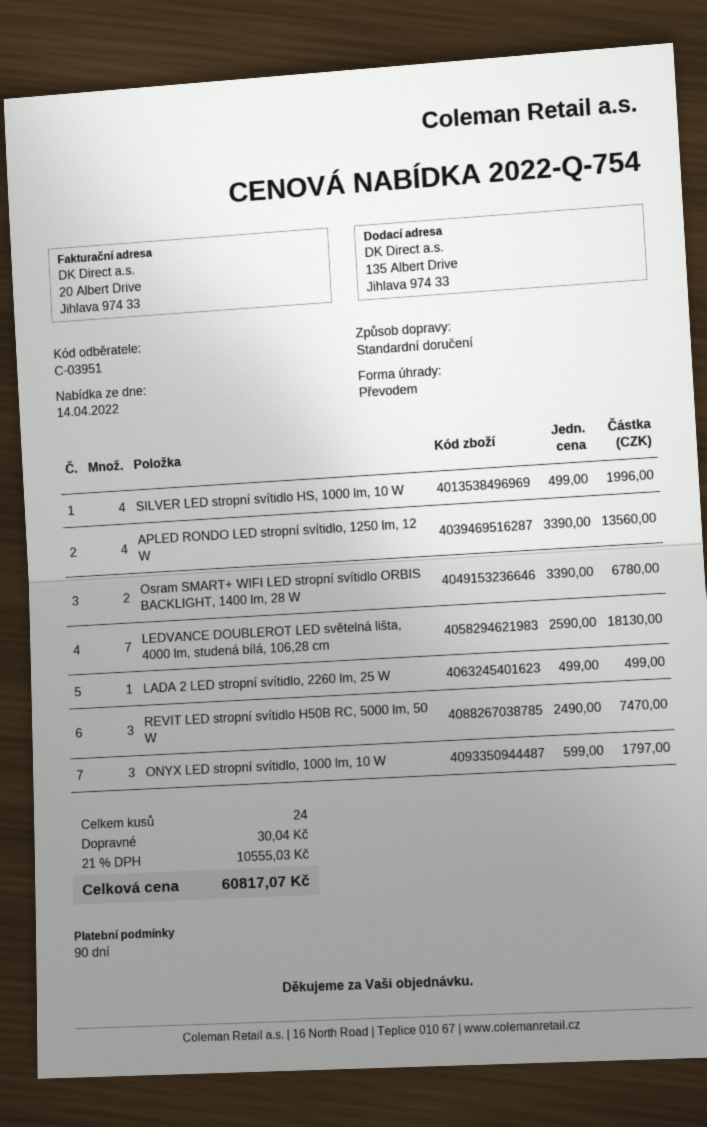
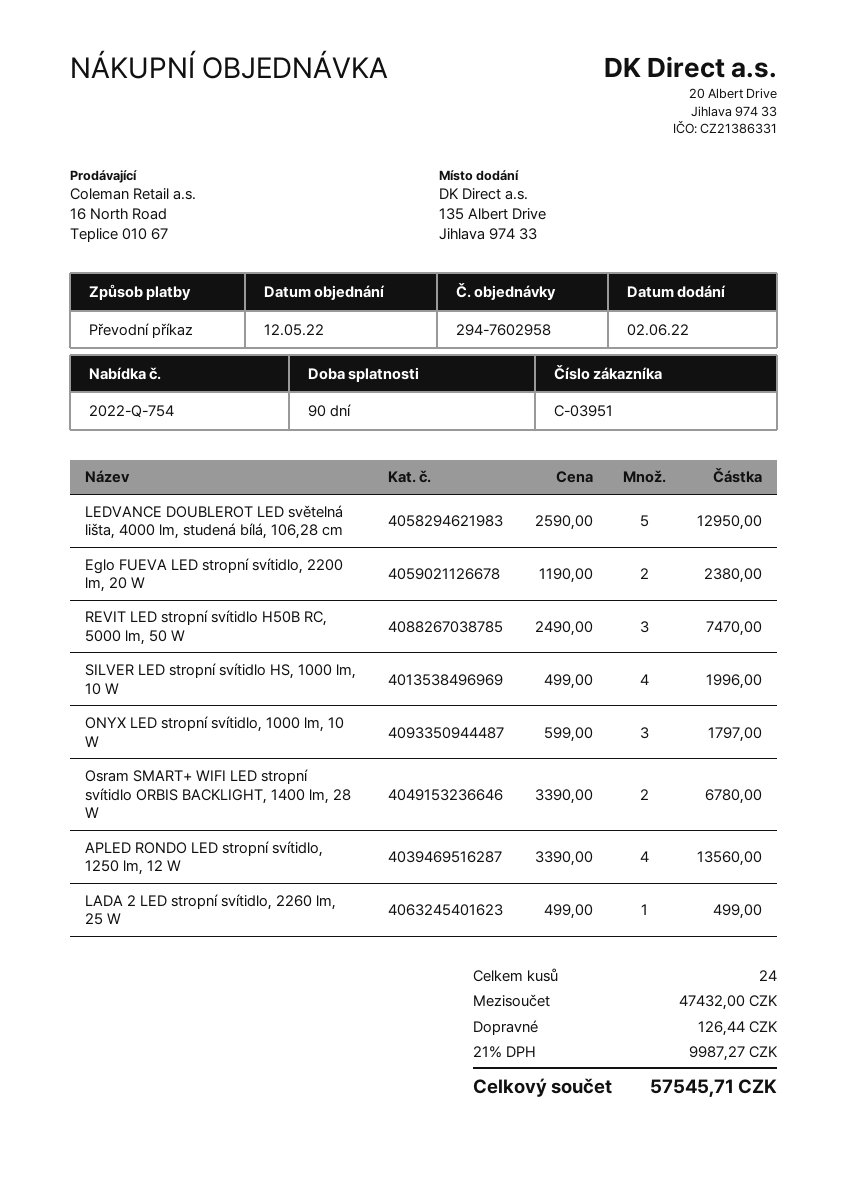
LEDVANCE DOUBLEROT LED světelná lišta, 4000 lm, studená bílá, 106,28 cm: 7 x 2590.00 = 18130.00 -> 5 x 2590.00 = 12950.00
Eglo FUEVA LED stropní svítidlo, 2200 lm, 20 W: none -> 2 x 1190.00 = 2380.00
shipping: 30.04 -> 126.44
tax: 21% = 10555.03 -> 21% = 9987.27
total: 60817.07 -> 57545.71

